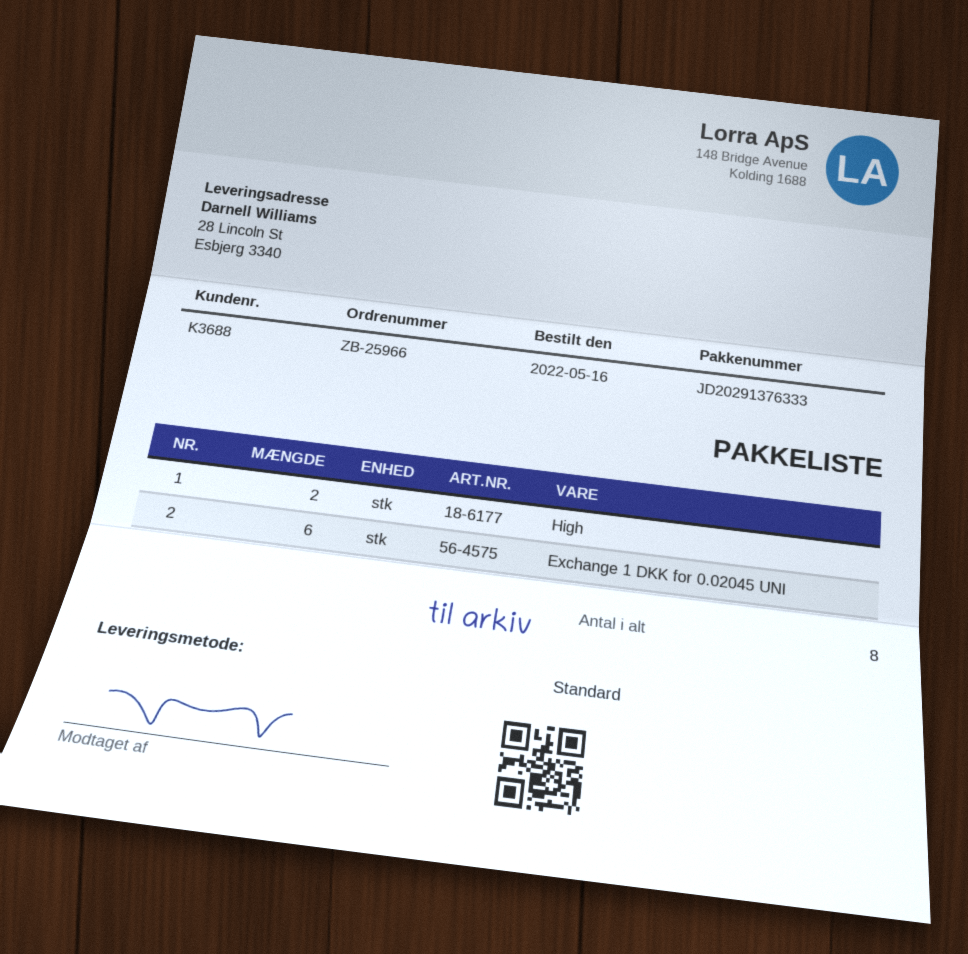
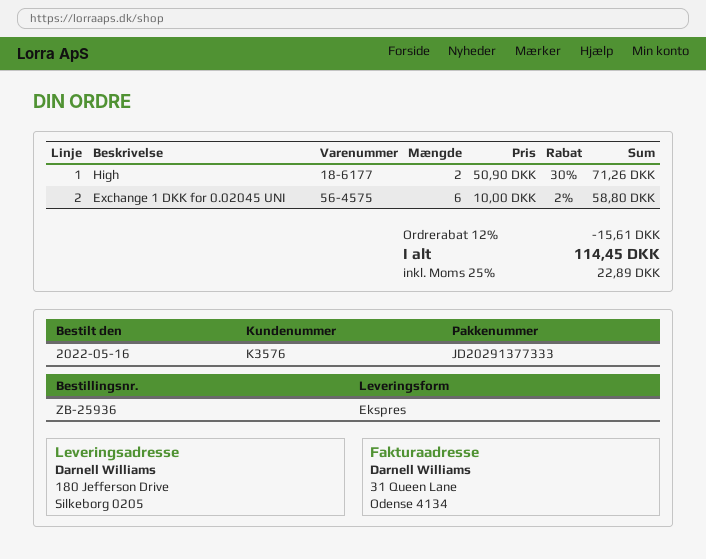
order number: ZB-25966 -> ZB-25936
customer number: K3688 -> K3576
shipping method: standard -> express
tracking number: JD20291376333 -> JD20291377333
ship to: 28 Lincoln St, Esbjerg 3340 -> 180 Jefferson Drive, Silkeborg 0205

